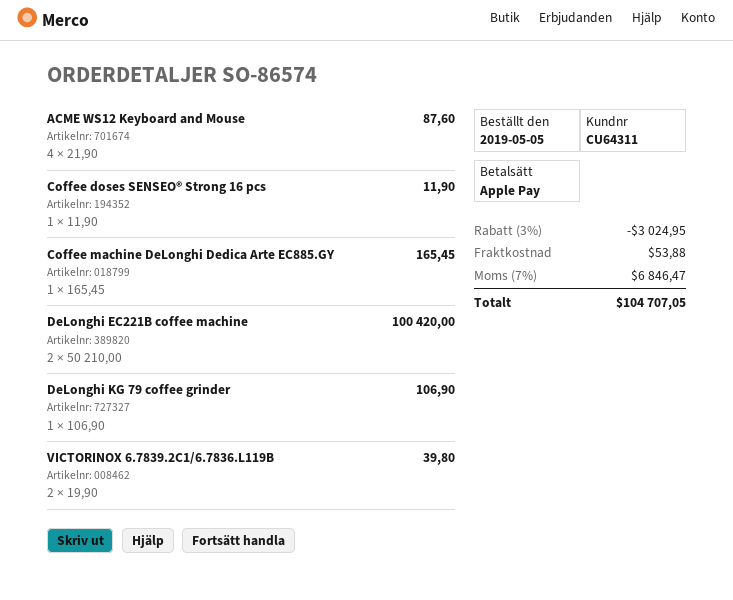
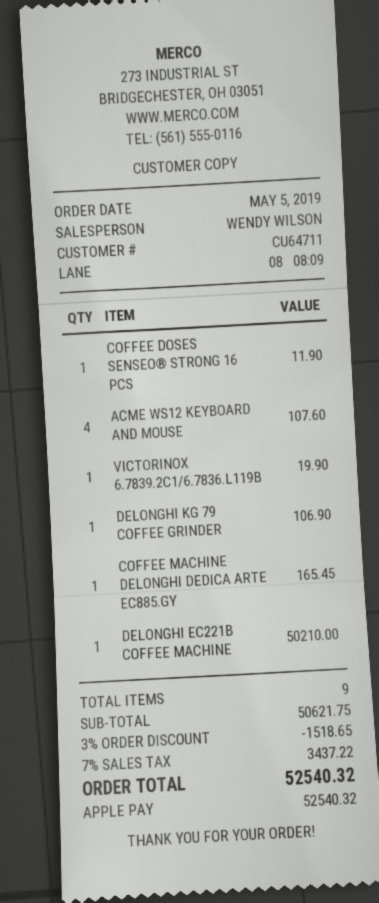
customer number: CU64311 -> CU64711
ACME WS12 Keyboard and Mouse: 4 for 87.60 -> 4 for 107.60
DeLonghi EC221B coffee machine: 2 for 100420.00 -> 1 for 50210.00
VICTORINOX 6.7839.2C1/6.7836.L119B: 2 for 39.80 -> 1 for 19.90
discount: 3% = 3024.95 -> 3% = 1518.65
shipping: 53.88 -> none
tax: 7% = 6846.47 -> 7% = 3437.22
total: 104707.05 -> 52540.32

